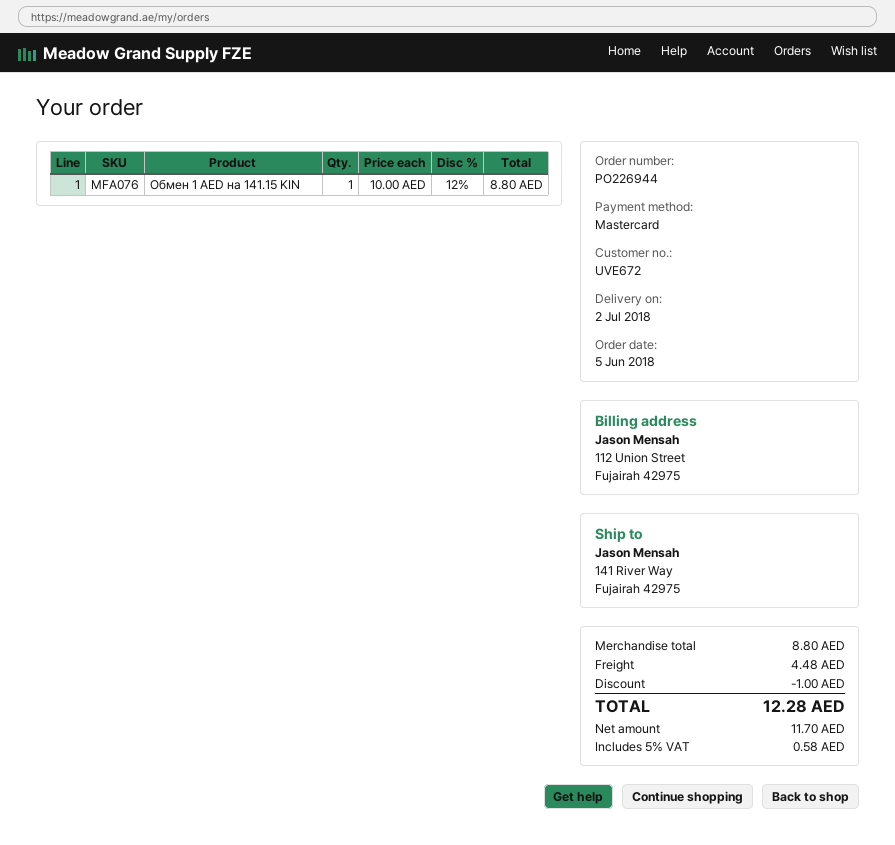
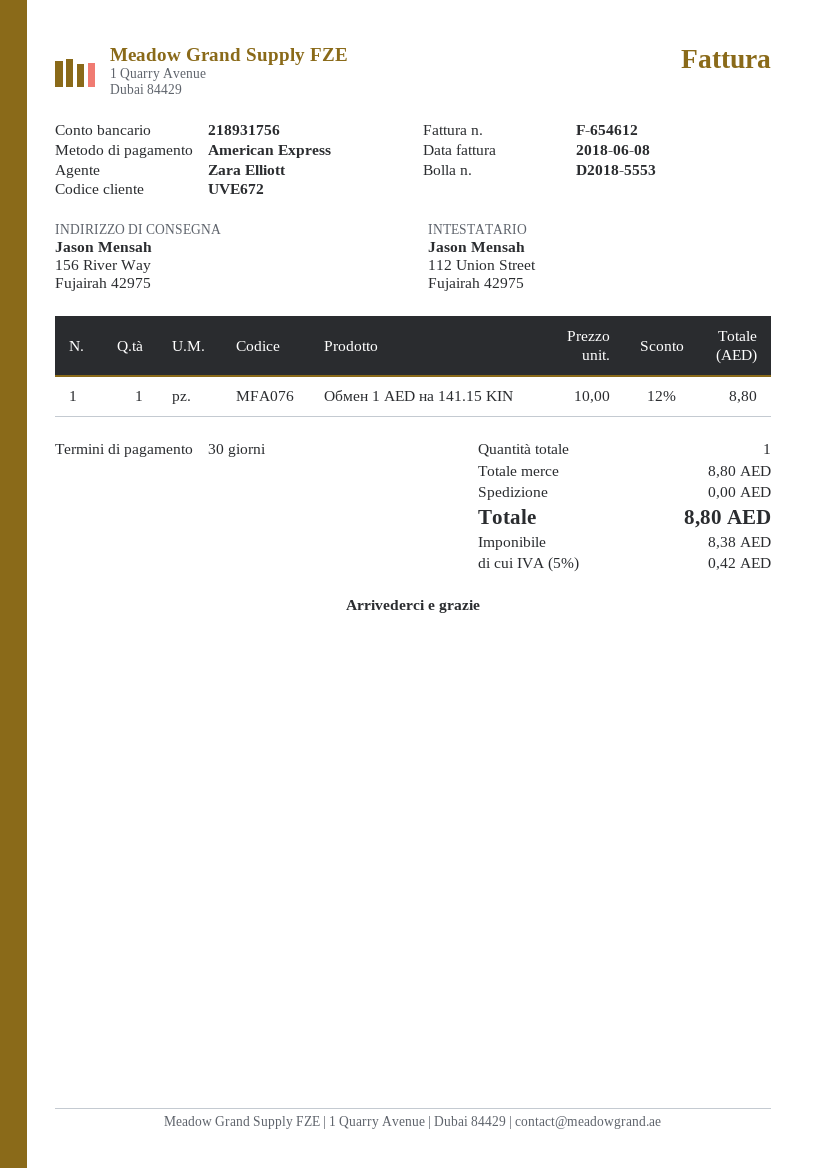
payment method: Mastercard -> American Express
ship to: 141 River Way, Fujairah 42975 -> 156 River Way, Fujairah 42975
discount: 1.00 -> none
shipping: 4.48 -> 0.00
net: 11.70 -> 8.38
tax: 5% = 0.58 -> 5% = 0.42
total: 12.28 -> 8.80

